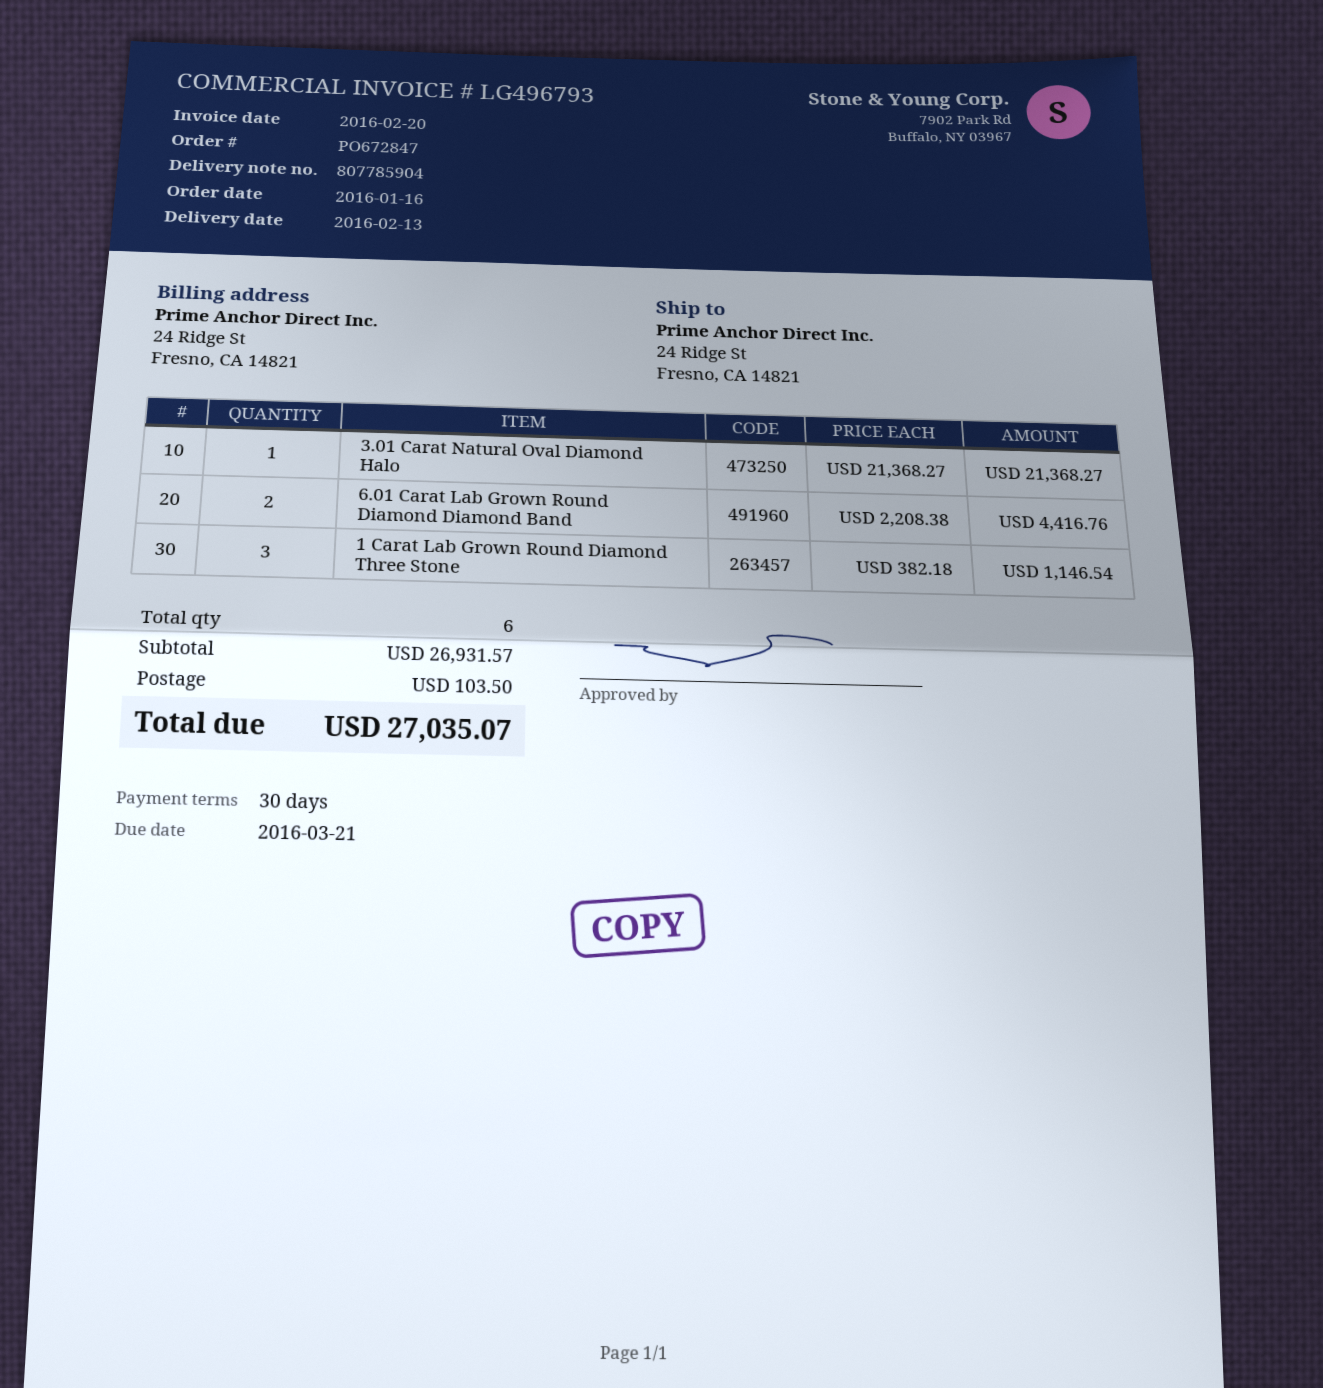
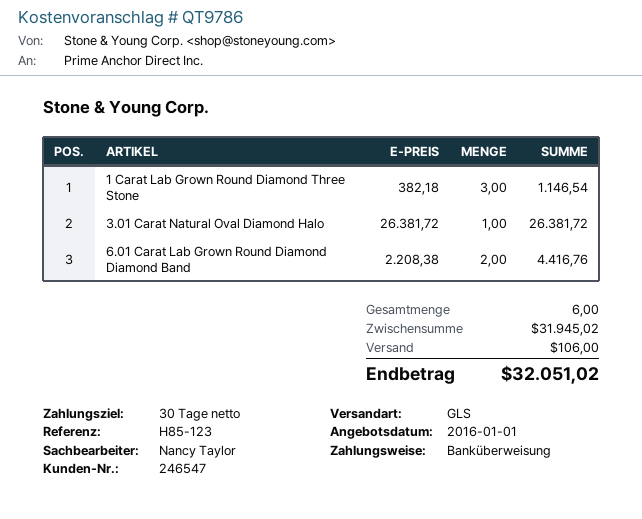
3.01 Carat Natural Oval Diamond Halo: 1 x 21368.27 = 21368.27 -> 1 x 26381.72 = 26381.72
subtotal: 26931.57 -> 31945.02
shipping: 103.50 -> 106.00
total: 27035.07 -> 32051.02

